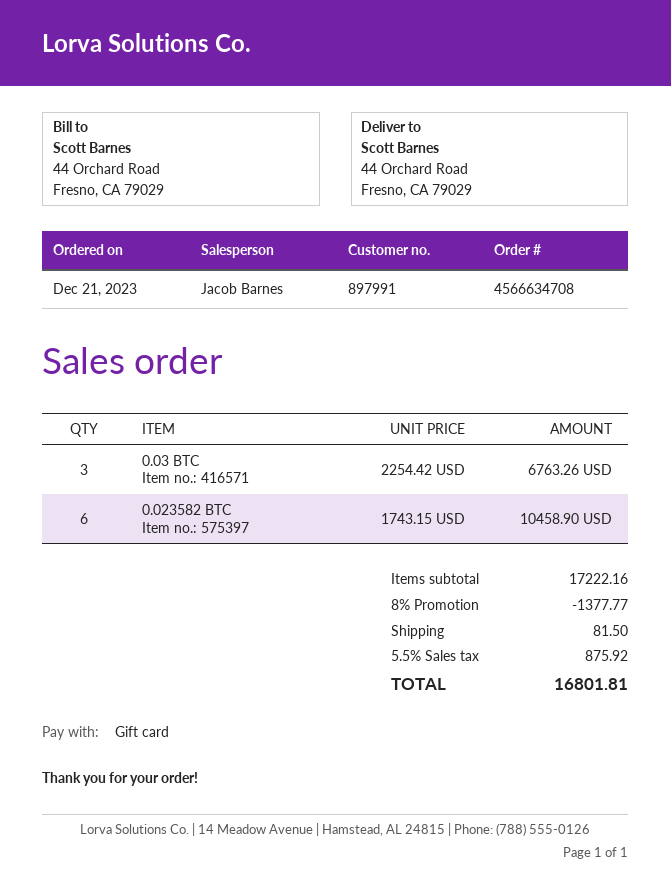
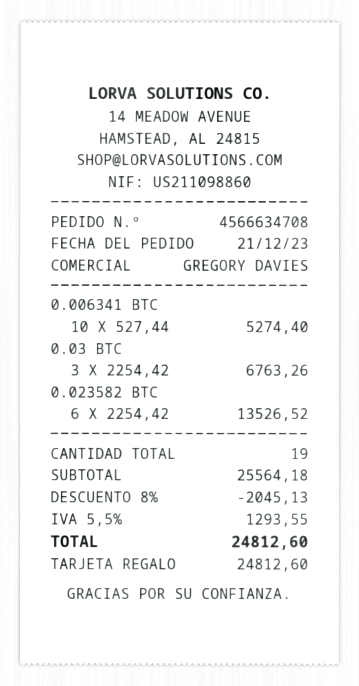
sales rep: Jacob Barnes -> GREGORY DAVIES
0.023582 BTC: 6 x 1743.15 = 10458.90 -> 6 x 2254.42 = 13526.52
0.006341 BTC: none -> 10 x 527.44 = 5274.40
subtotal: 17222.16 -> 25564.18
discount: 8% = 1377.77 -> 8% = 2045.13
shipping: 81.50 -> none
tax: 5.5% = 875.92 -> 5.5% = 1293.55
total: 16801.81 -> 24812.60

